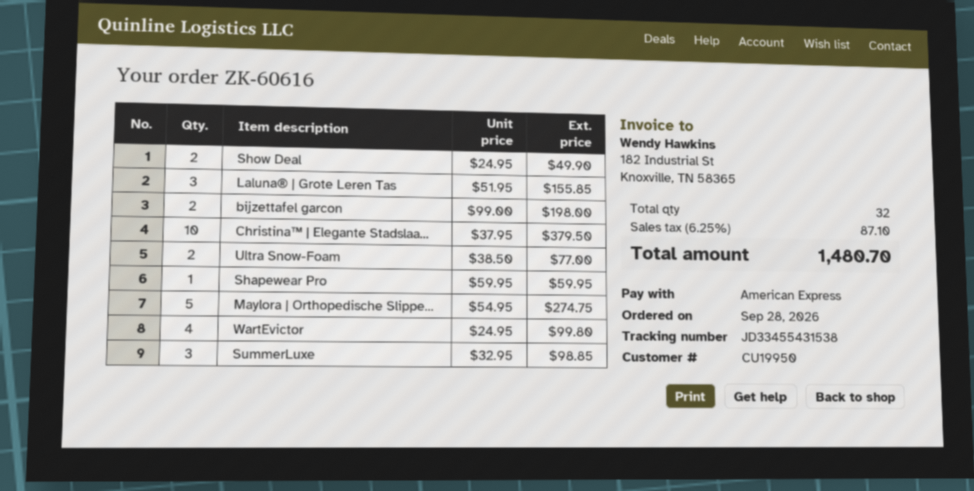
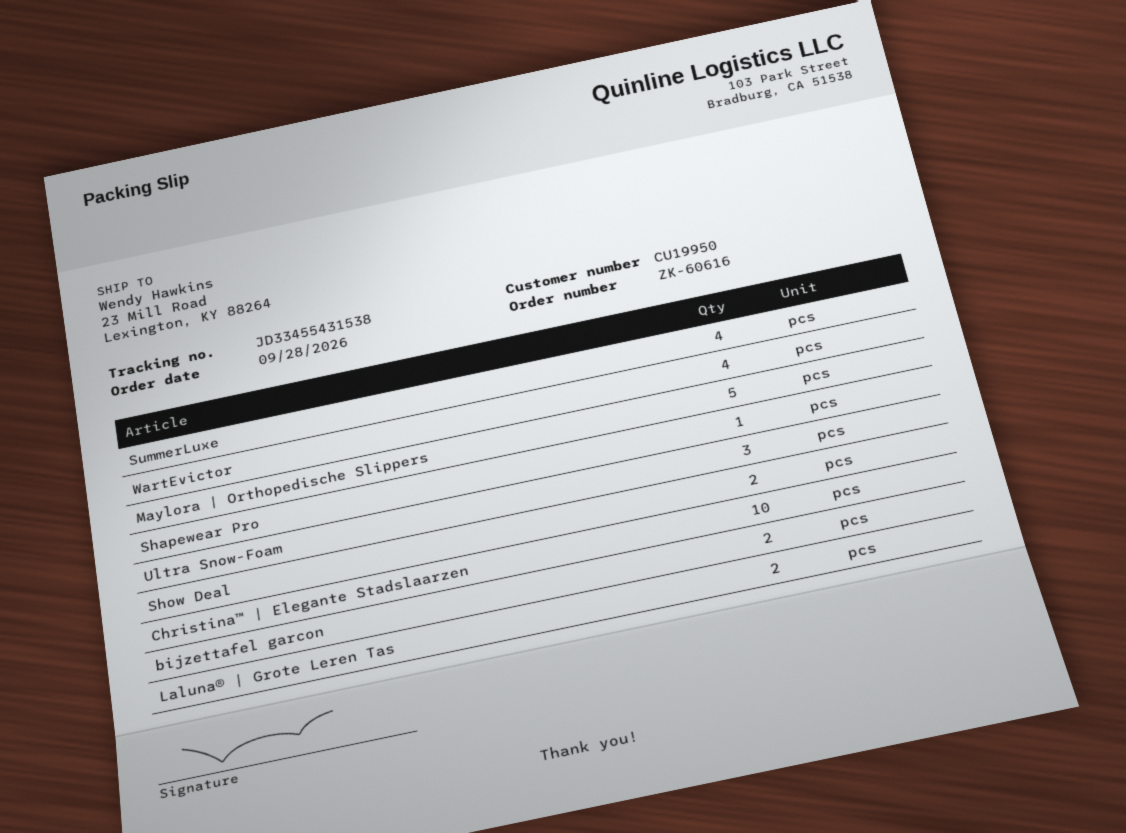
Laluna® | Grote Leren Tas: 3 -> 2
Ultra Snow-Foam: 2 -> 3
SummerLuxe: 3 -> 4

